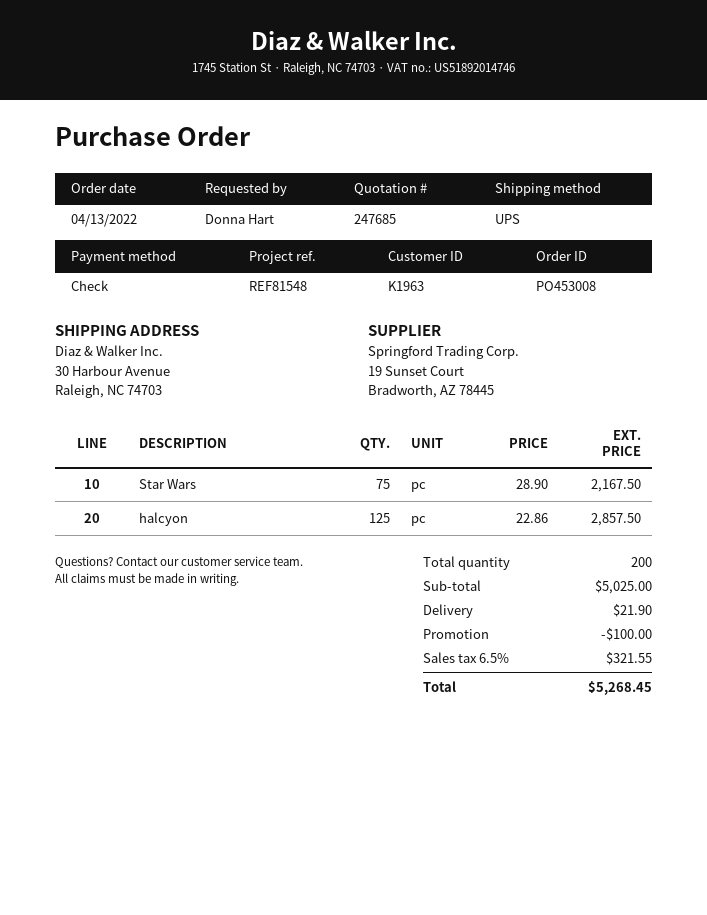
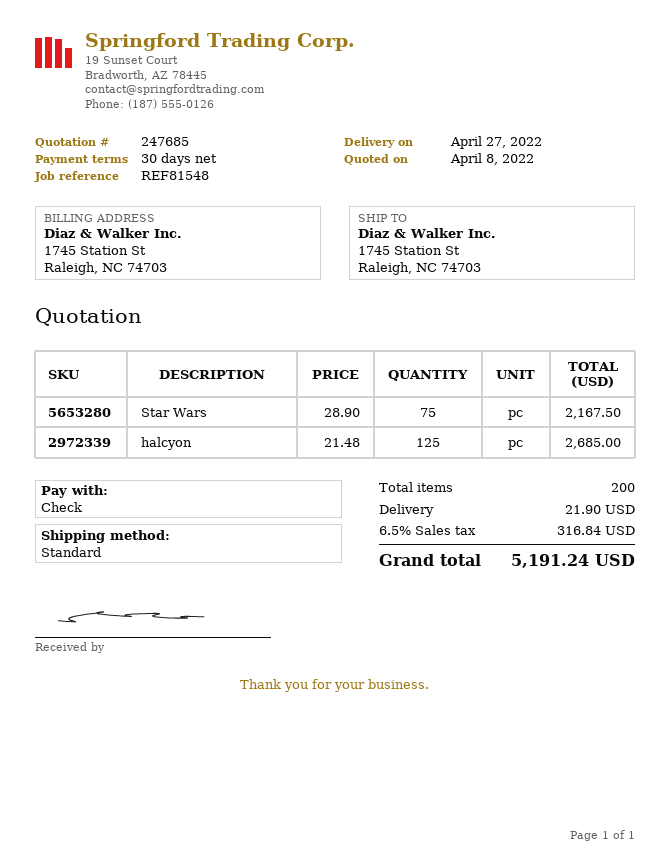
shipping method: UPS -> standard
ship to: 30 Harbour Avenue, Raleigh, NC 74703 -> 1745 Station St, Raleigh, NC 74703
halcyon: 125 x 22.86 = 2857.50 -> 125 x 21.48 = 2685.00
discount: 100.00 -> none
tax: 6.5% = 321.55 -> 6.5% = 316.84
total: 5268.45 -> 5191.24

